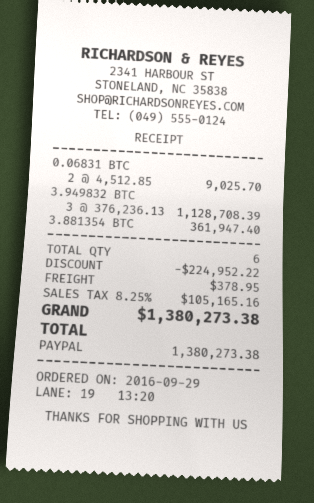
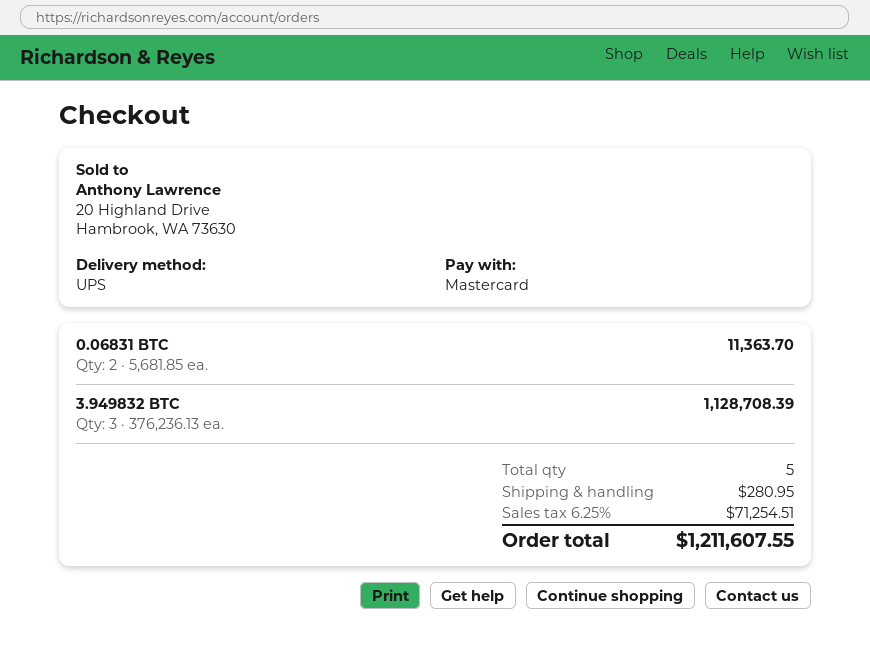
payment method: PayPal -> Mastercard
0.06831 BTC: 2 x 4512.85 = 9025.70 -> 2 x 5681.85 = 11363.70
3.881354 BTC: 1 x 361947.40 = 361947.40 -> none
total quantity: 6 -> 5
discount: 224952.22 -> none
shipping: 378.95 -> 280.95
tax: 8.25% = 105165.16 -> 6.25% = 71254.51
total: 1380273.38 -> 1211607.55

